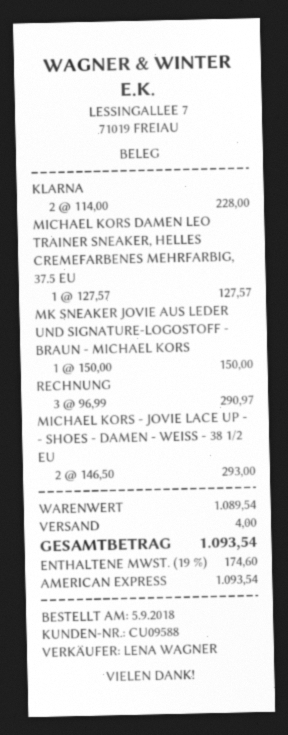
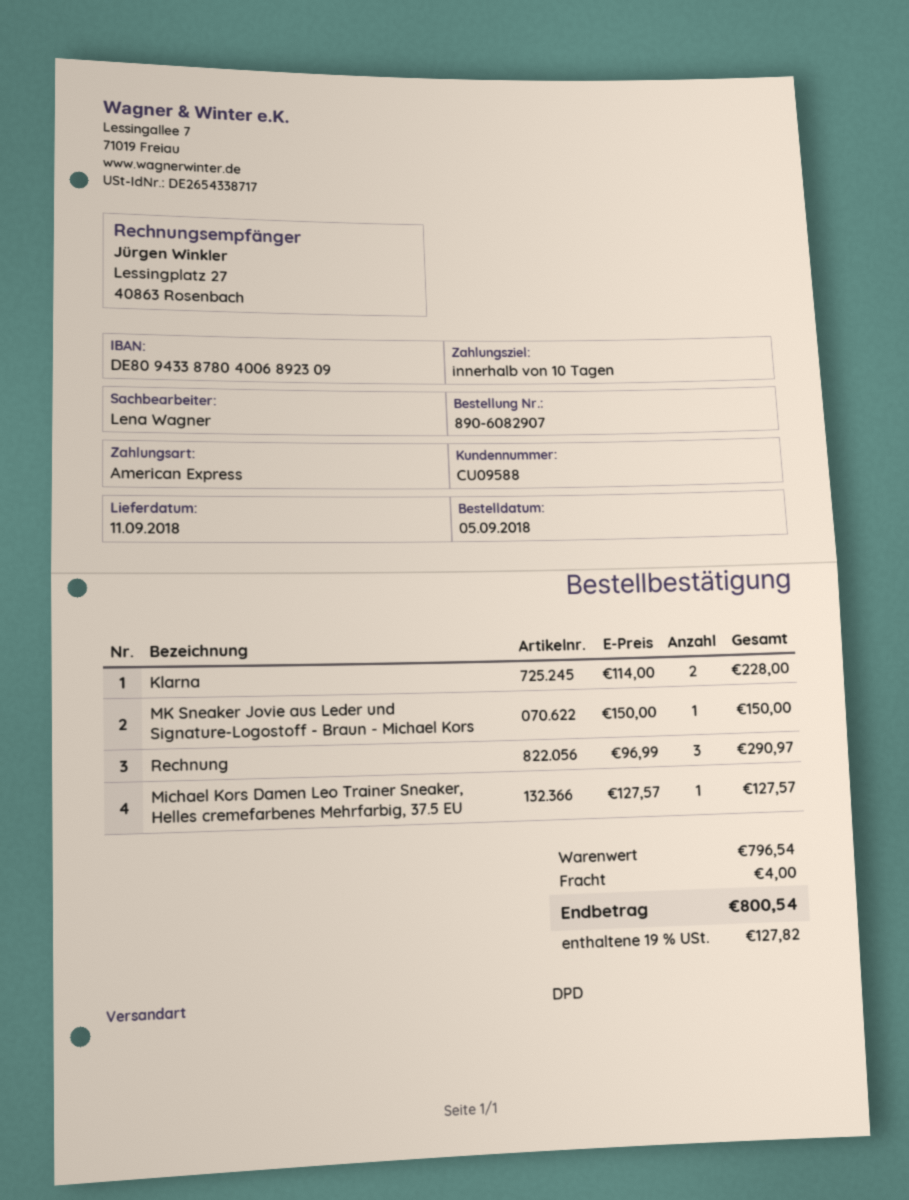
MICHAEL KORS - JOVIE LACE UP - - SHOES - DAMEN - WEISS - 38 1/2 EU: 2 x 146.50 = 293.00 -> none
subtotal: 1089.54 -> 796.54
tax: 19% = 174.60 -> 19% = 127.82
total: 1093.54 -> 800.54

